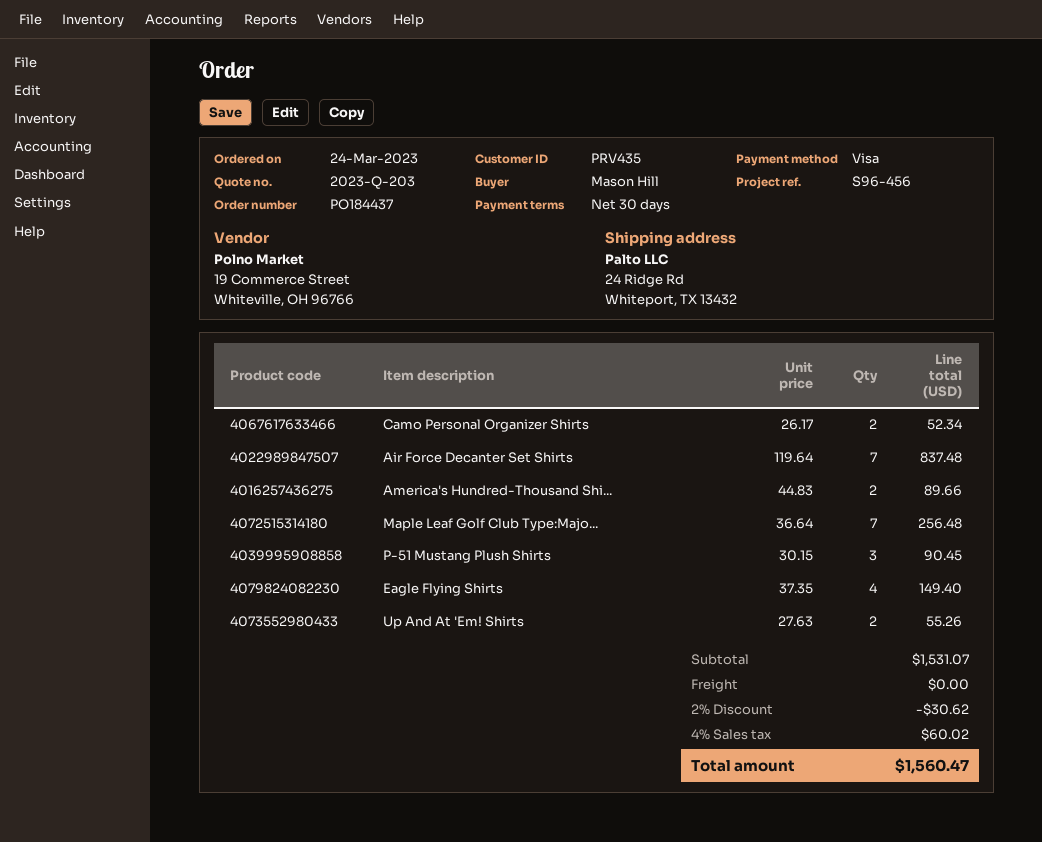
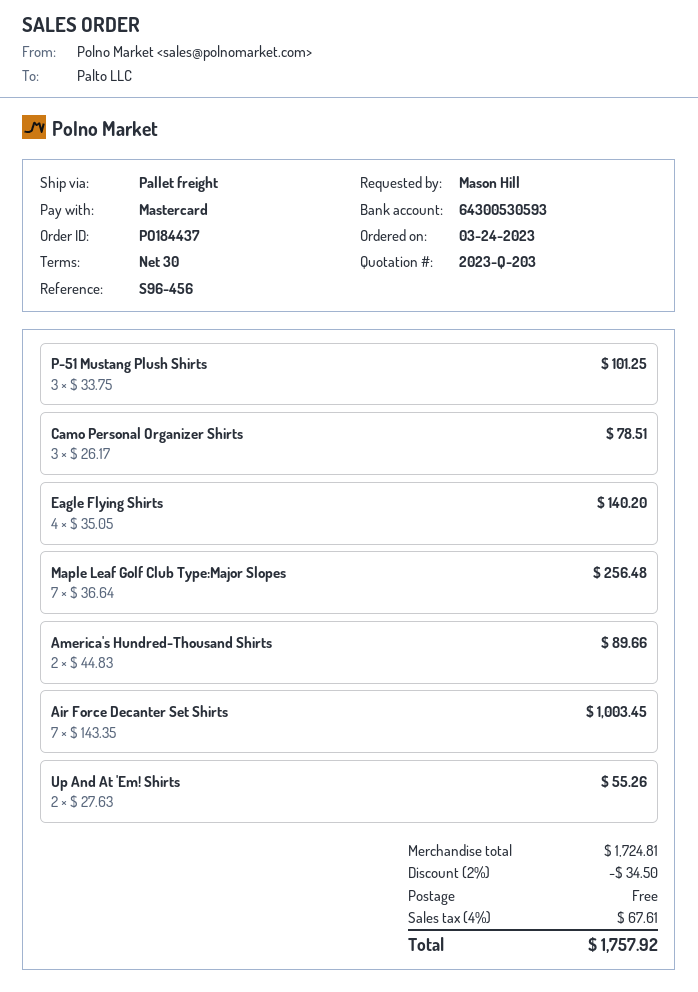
payment method: Visa -> Mastercard
Camo Personal Organizer Shirts: 2 x 26.17 = 52.34 -> 3 x 26.17 = 78.51
Air Force Decanter Set Shirts: 7 x 119.64 = 837.48 -> 7 x 143.35 = 1003.45
P-51 Mustang Plush Shirts: 3 x 30.15 = 90.45 -> 3 x 33.75 = 101.25
Eagle Flying Shirts: 4 x 37.35 = 149.40 -> 4 x 35.05 = 140.20
subtotal: 1531.07 -> 1724.81
discount: 2% = 30.62 -> 2% = 34.50
tax: 4% = 60.02 -> 4% = 67.61
total: 1560.47 -> 1757.92

